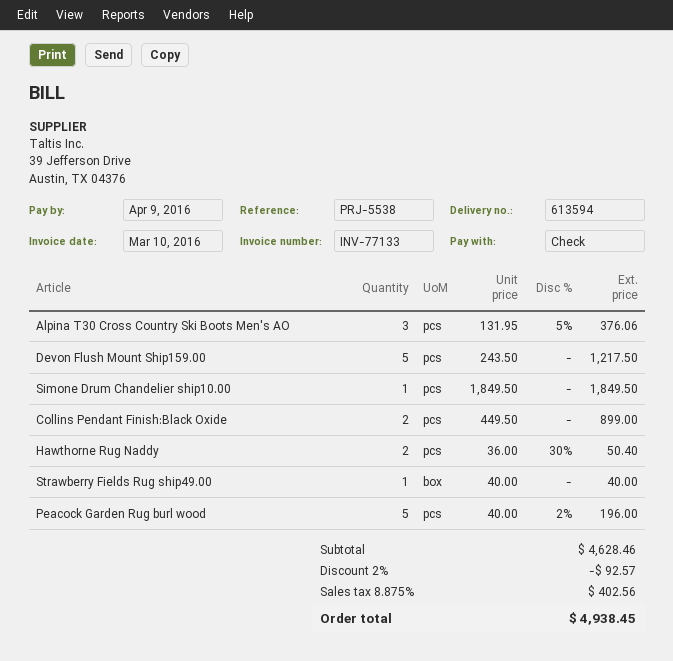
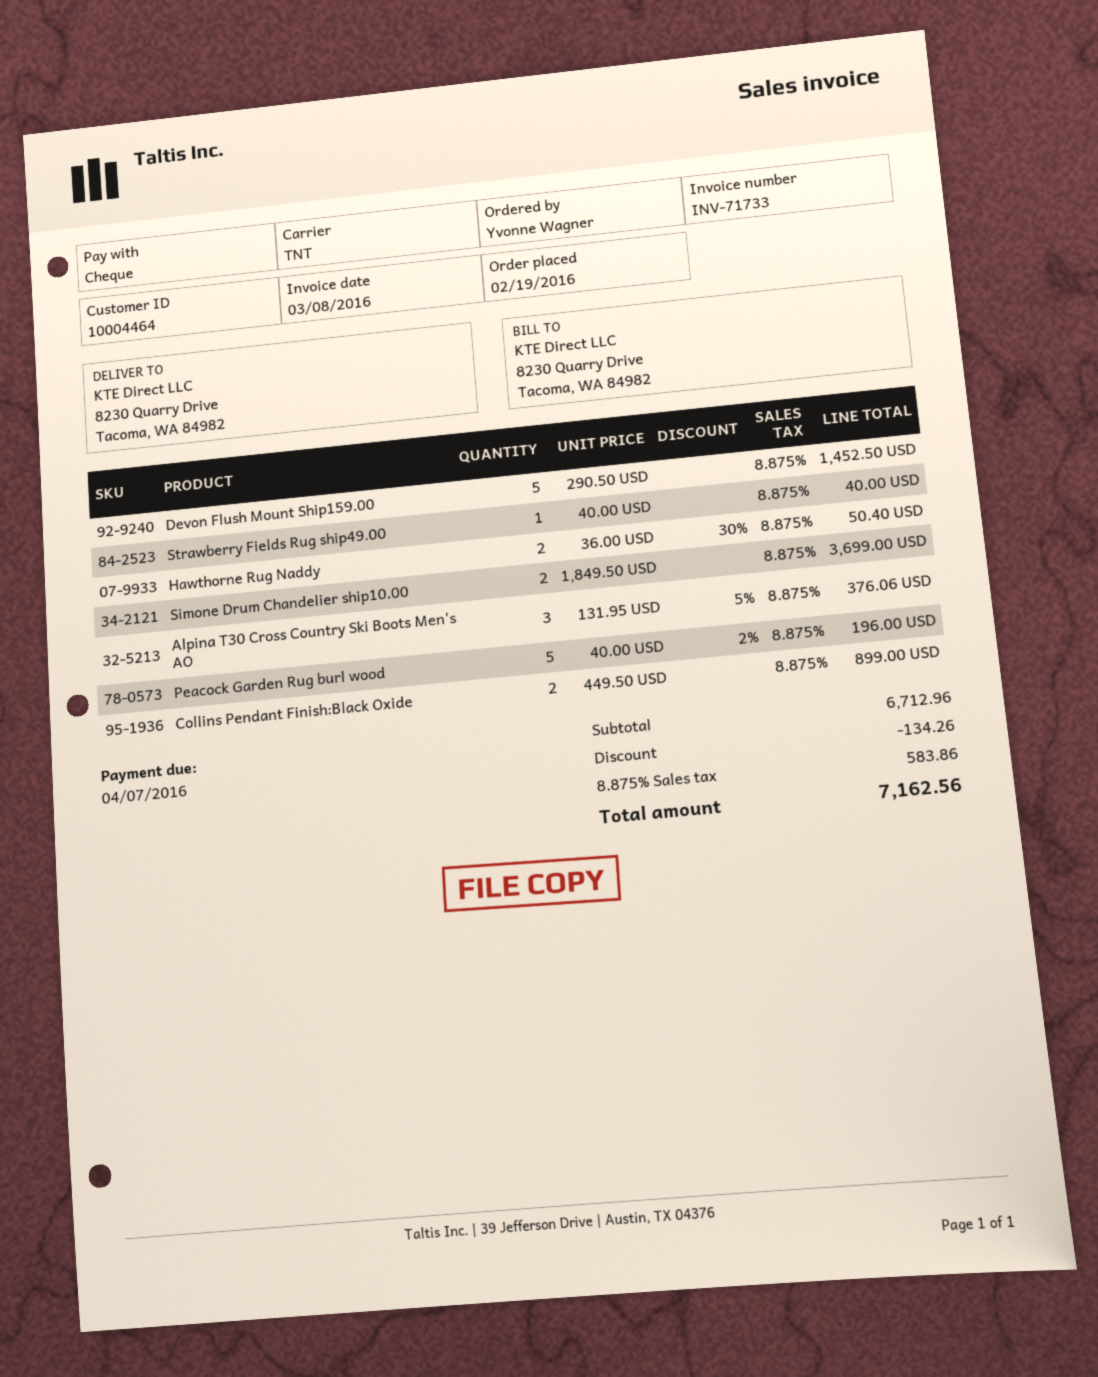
invoice number: INV-77133 -> INV-71733
invoice date: 2016-03-10 -> 2016-03-08
due date: 2016-04-09 -> 2016-04-07
Devon Flush Mount Ship159.00: 5 x 243.50 = 1217.50 -> 5 x 290.50 = 1452.50
Simone Drum Chandelier ship10.00: 1 x 1849.50 = 1849.50 -> 2 x 1849.50 = 3699.00
subtotal: 4628.46 -> 6712.96
discount: 92.57 -> 134.26
tax: 8.875% = 402.56 -> 8.875% = 583.86
total: 4938.45 -> 7162.56

